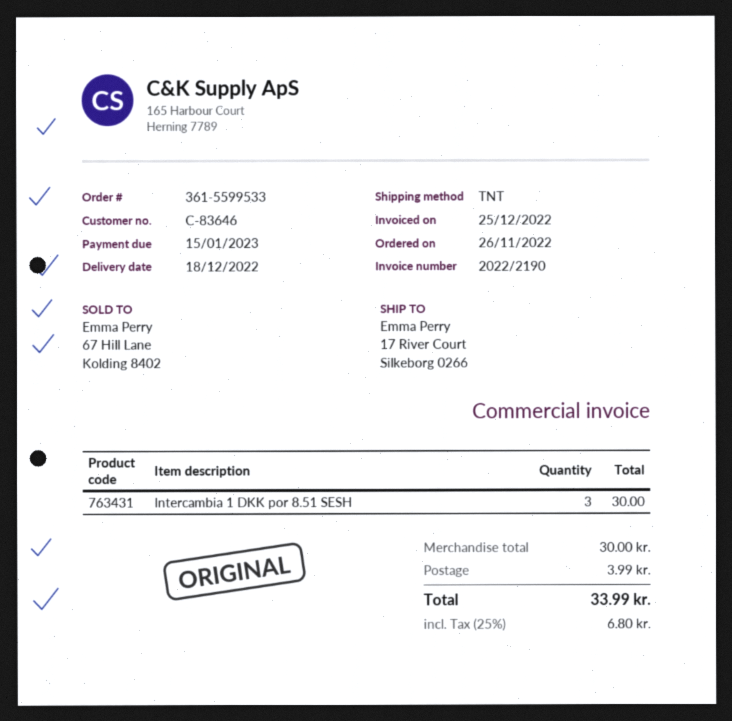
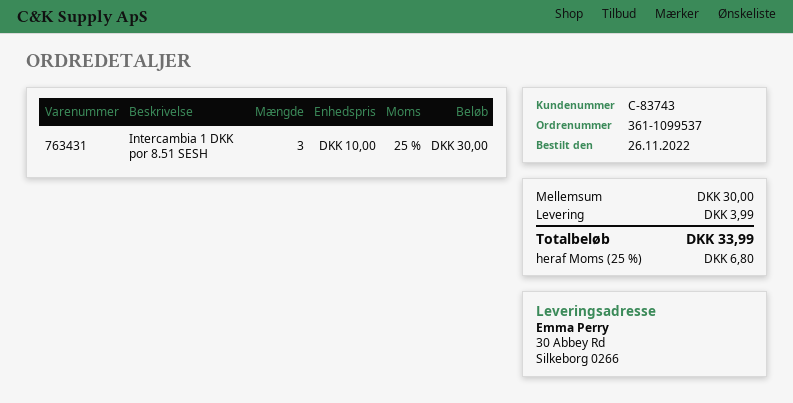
order number: 361-5599533 -> 361-1099537
customer number: C-83646 -> C-83743
ship to: 17 River Court, Silkeborg 0266 -> 30 Abbey Rd, Silkeborg 0266

